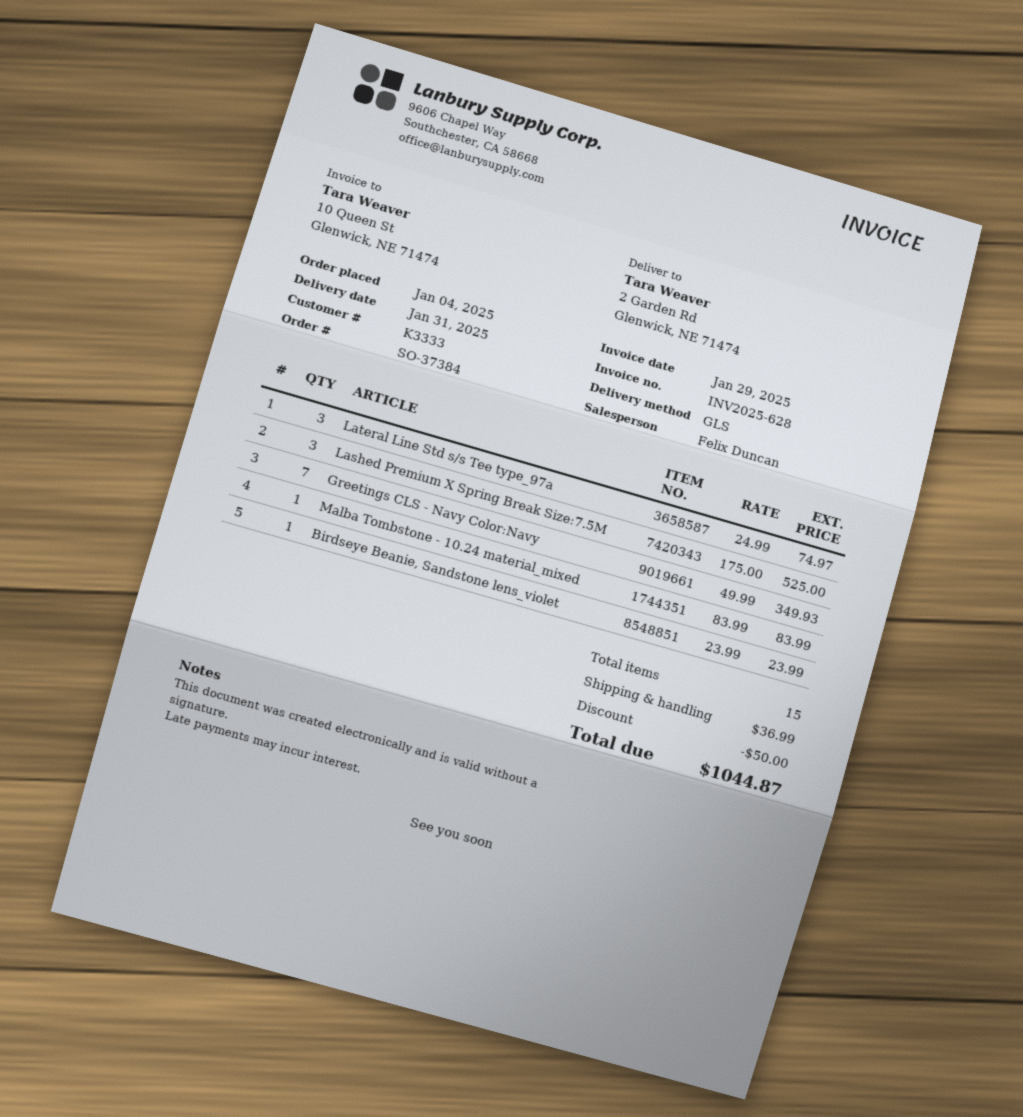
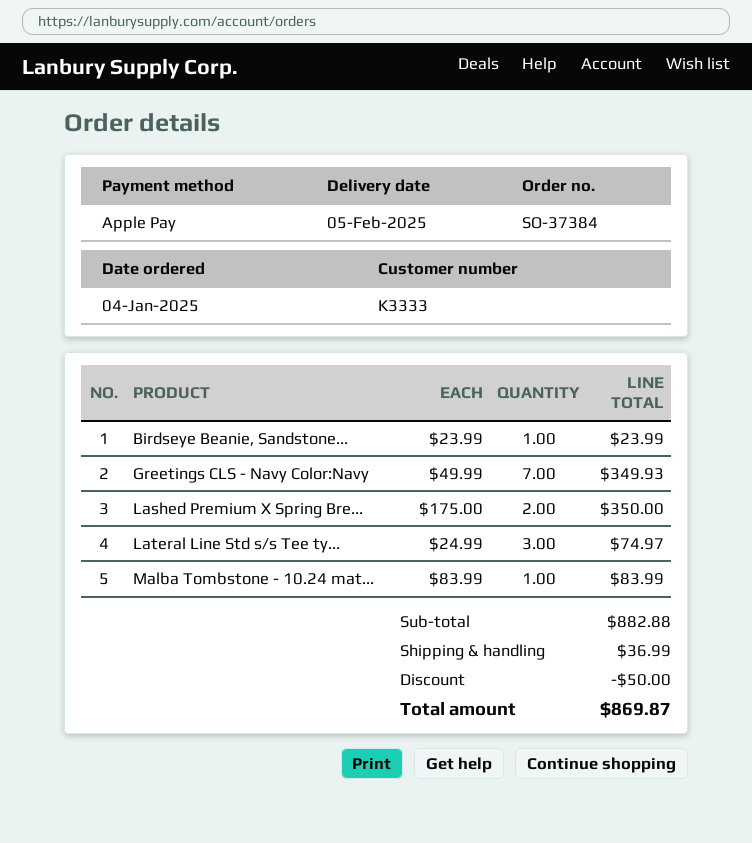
delivery date: 2025-01-31 -> 2025-02-05
Lashed Premium X Spring Break Size:7.5M: 3 x 175.00 = 525.00 -> 2 x 175.00 = 350.00
total: 1044.87 -> 869.87

